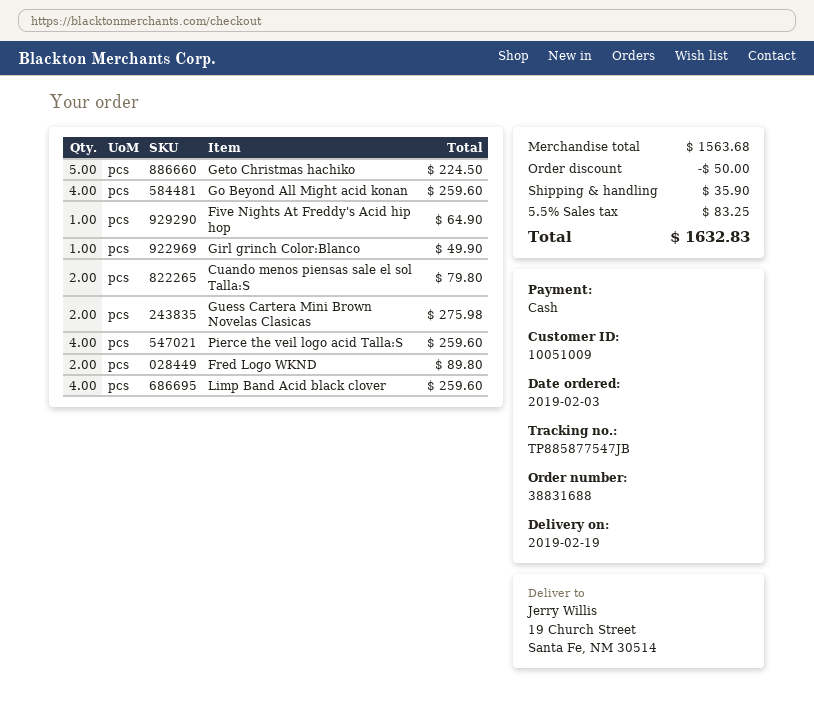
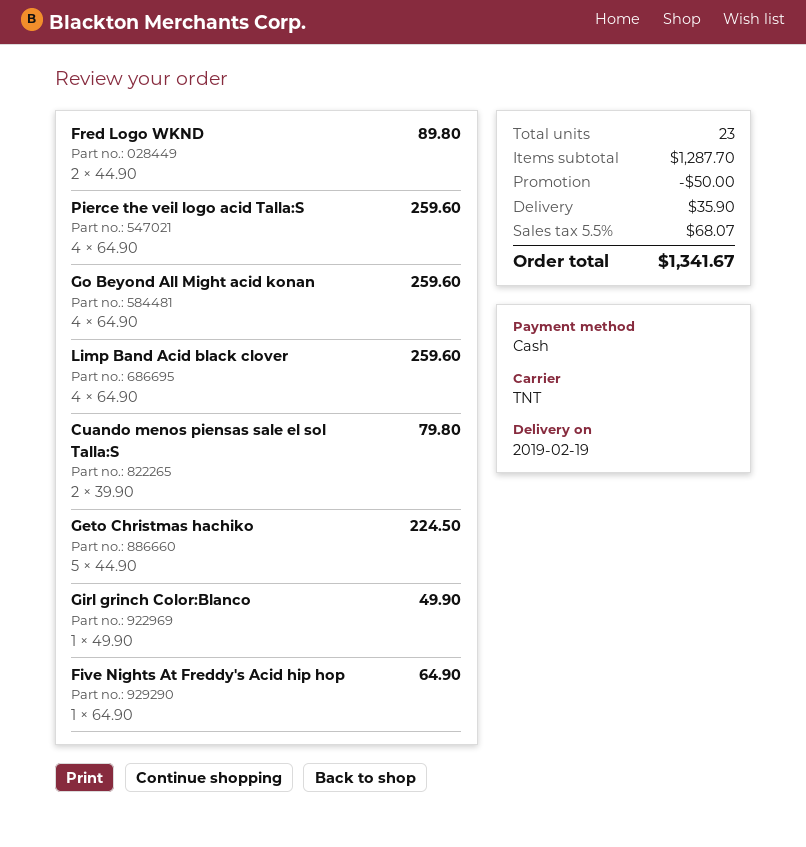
Guess Cartera Mini Brown Novelas Clasicas: 2 for 275.98 -> none
subtotal: 1563.68 -> 1287.70
tax: 5.5% = 83.25 -> 5.5% = 68.07
total: 1632.83 -> 1341.67

